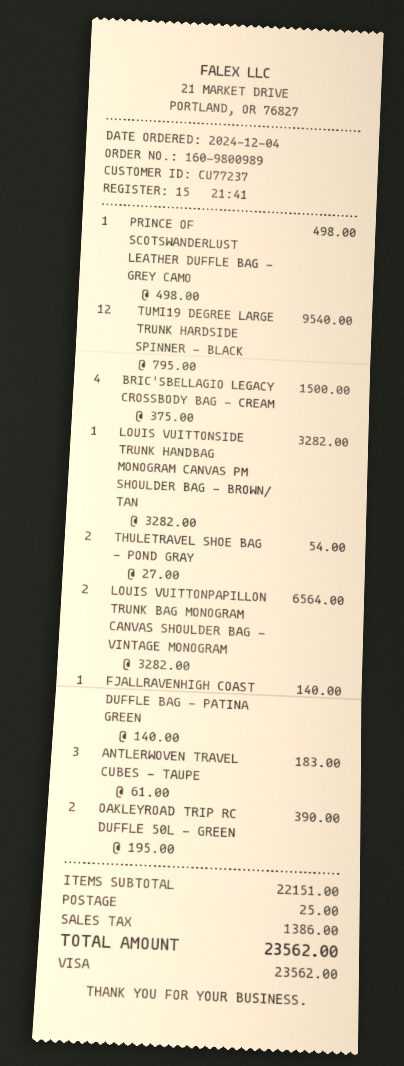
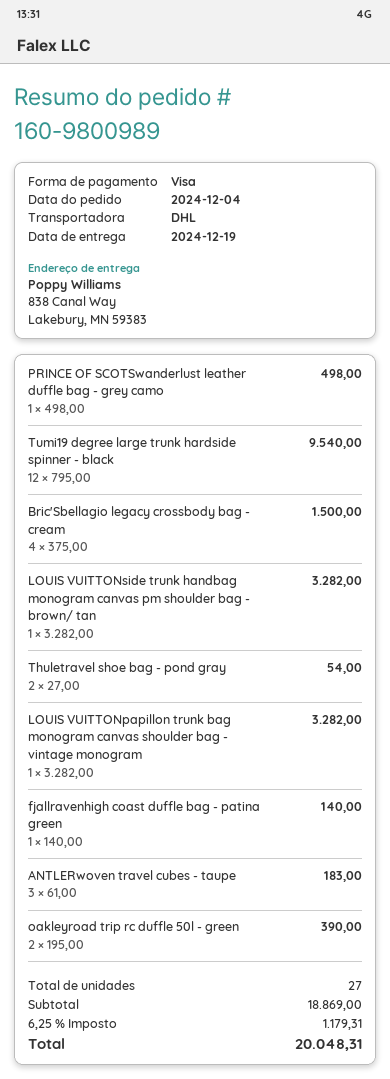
LOUIS VUITTONPAPILLON TRUNK BAG MONOGRAM CANVAS SHOULDER BAG - VINTAGE MONOGRAM: 2 x 3282.00 = 6564.00 -> 1 x 3282.00 = 3282.00
subtotal: 22151.00 -> 18869.00
shipping: 25.00 -> none
tax: 1386.00 -> 1179.31
total: 23562.00 -> 20048.31

